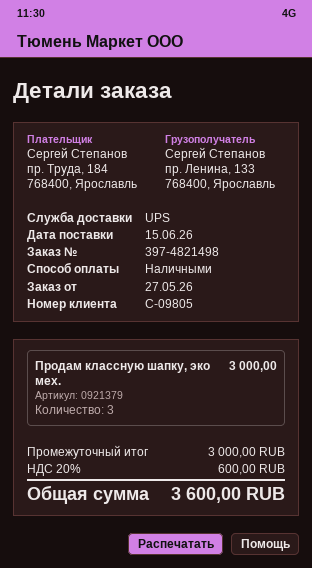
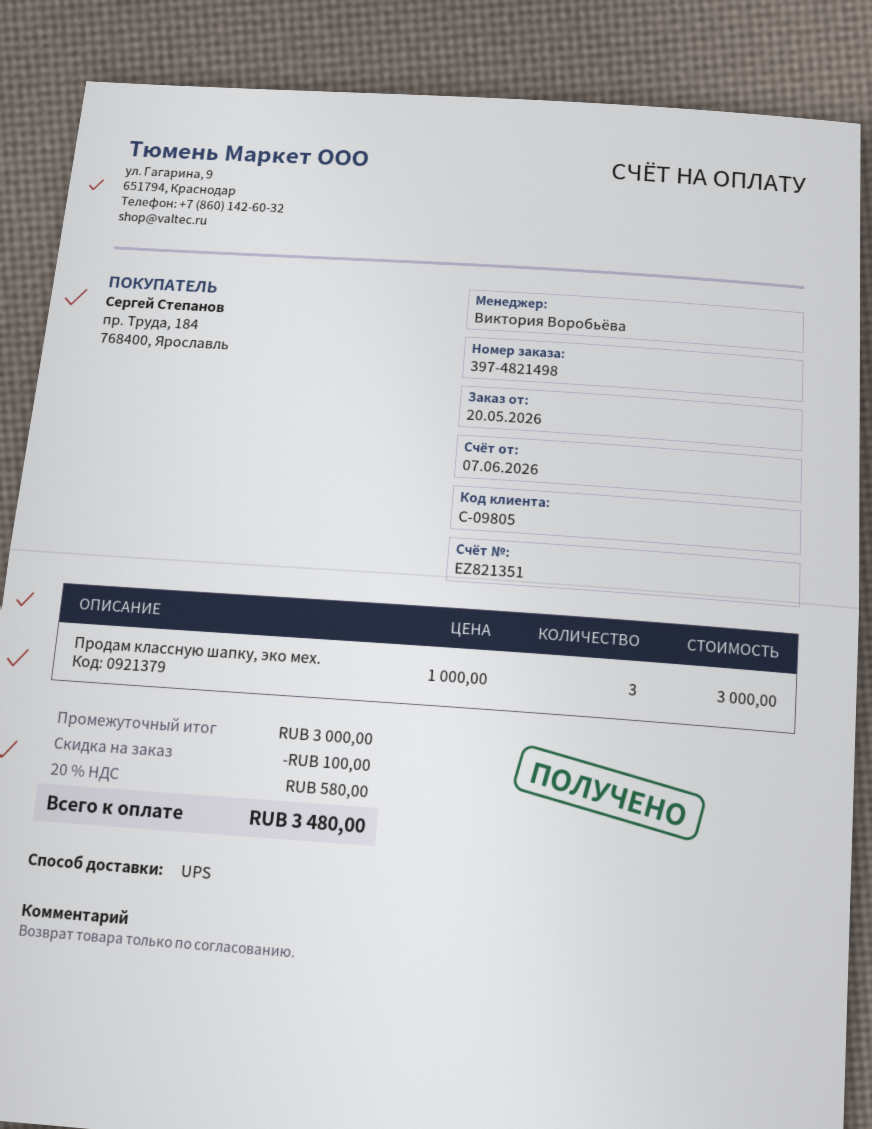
order date: 2026-05-27 -> 2026-05-20
discount: none -> 100.00
tax: 20% = 600.00 -> 20% = 580.00
total: 3600.00 -> 3480.00

